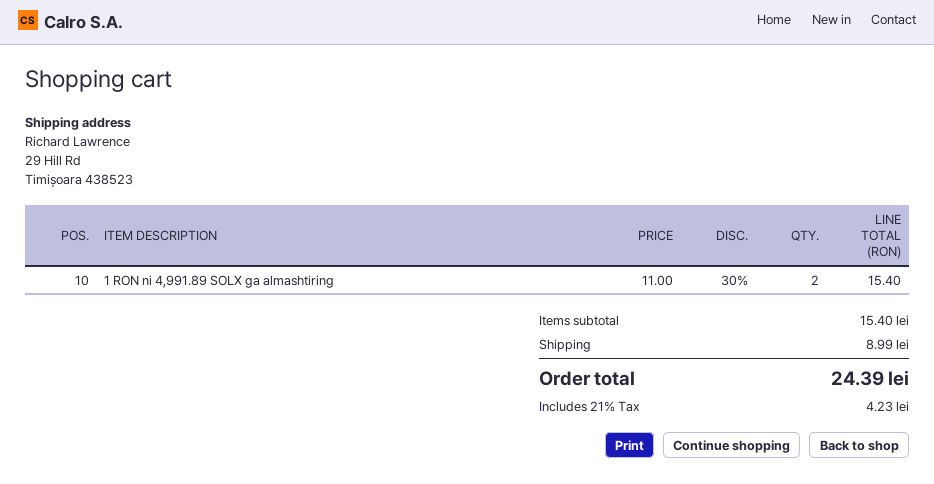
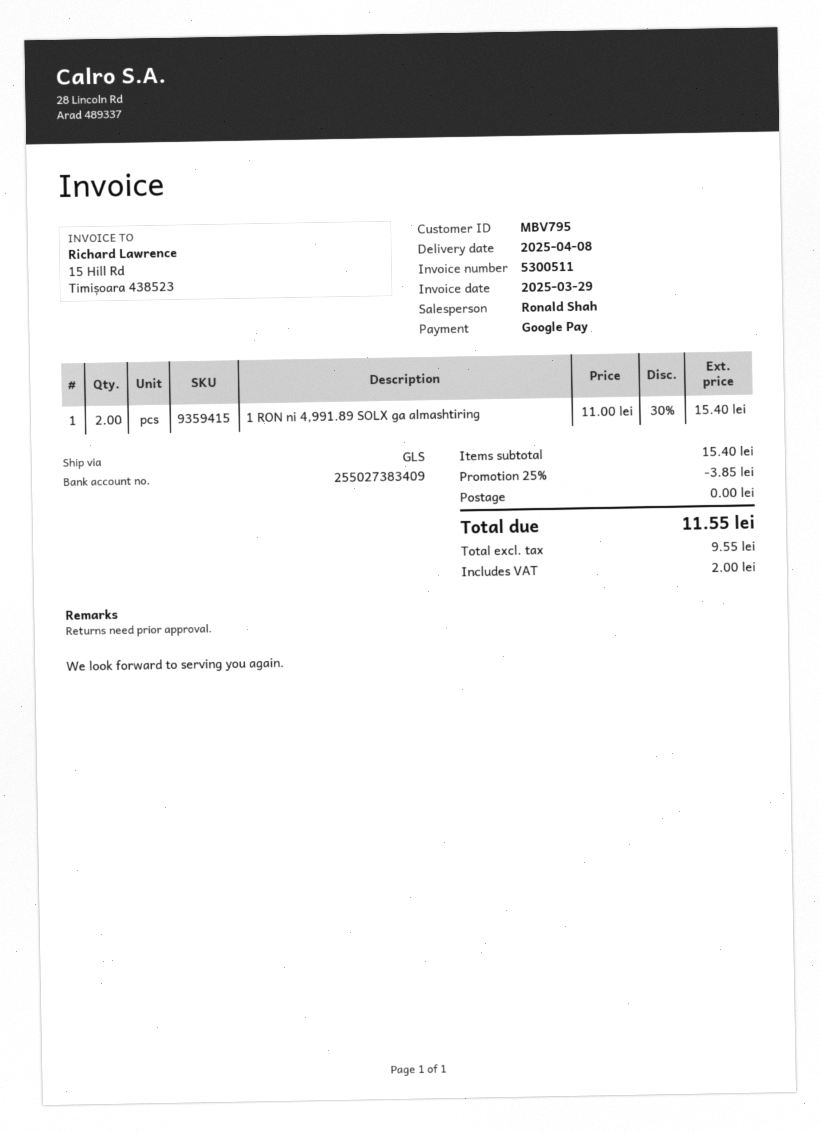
discount: none -> 25% = 3.85
shipping: 8.99 -> 0.00
tax: 4.23 -> 2.00
total: 24.39 -> 11.55

